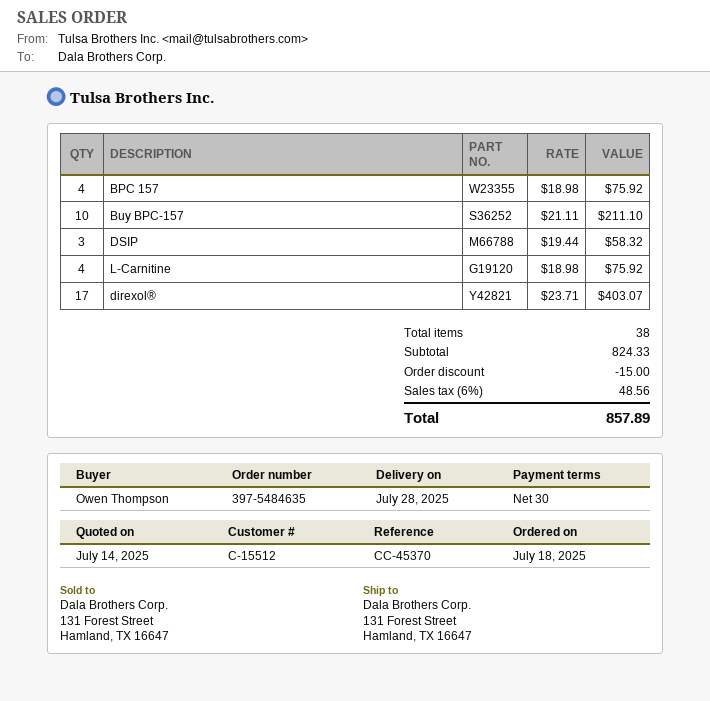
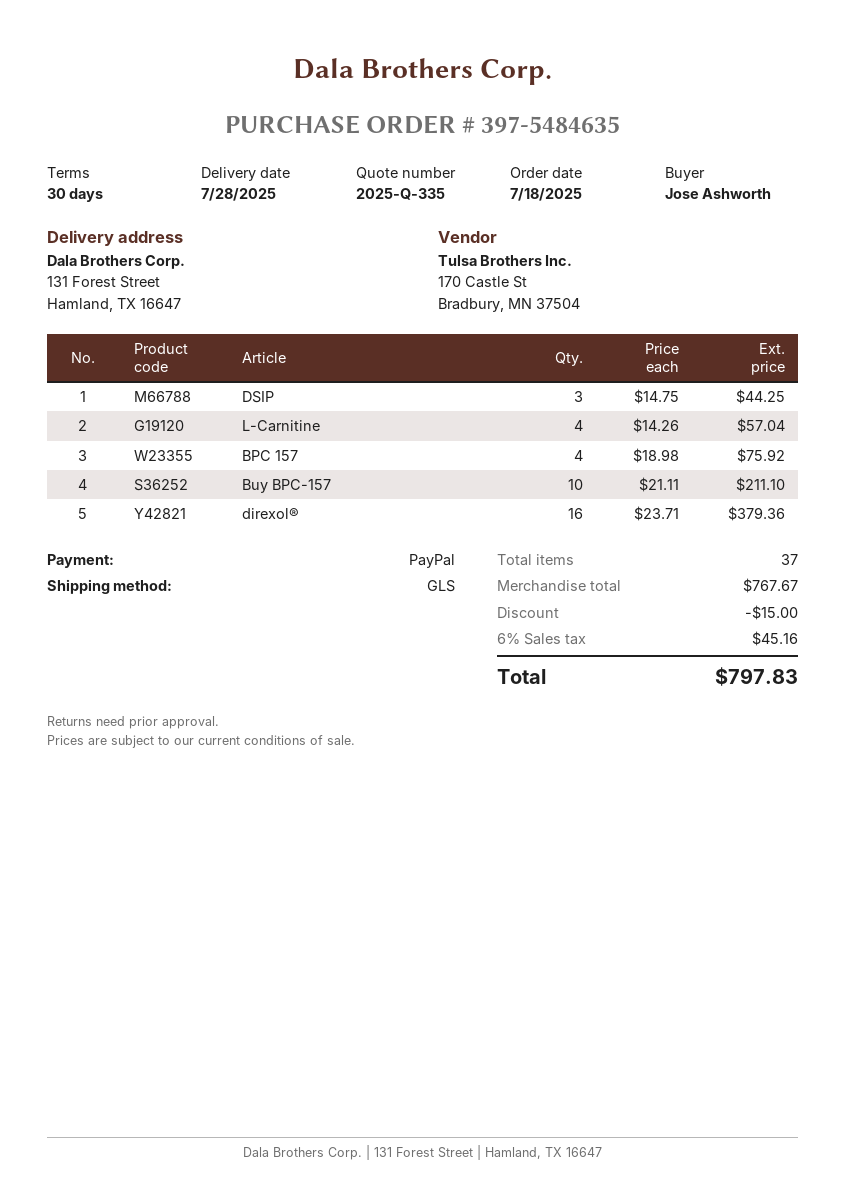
ordered by: Owen Thompson -> Jose Ashworth
DSIP: 3 x 19.44 = 58.32 -> 3 x 14.75 = 44.25
L-Carnitine: 4 x 18.98 = 75.92 -> 4 x 14.26 = 57.04
direxol®: 17 x 23.71 = 403.07 -> 16 x 23.71 = 379.36
total quantity: 38 -> 37
subtotal: 824.33 -> 767.67
tax: 6% = 48.56 -> 6% = 45.16
total: 857.89 -> 797.83

